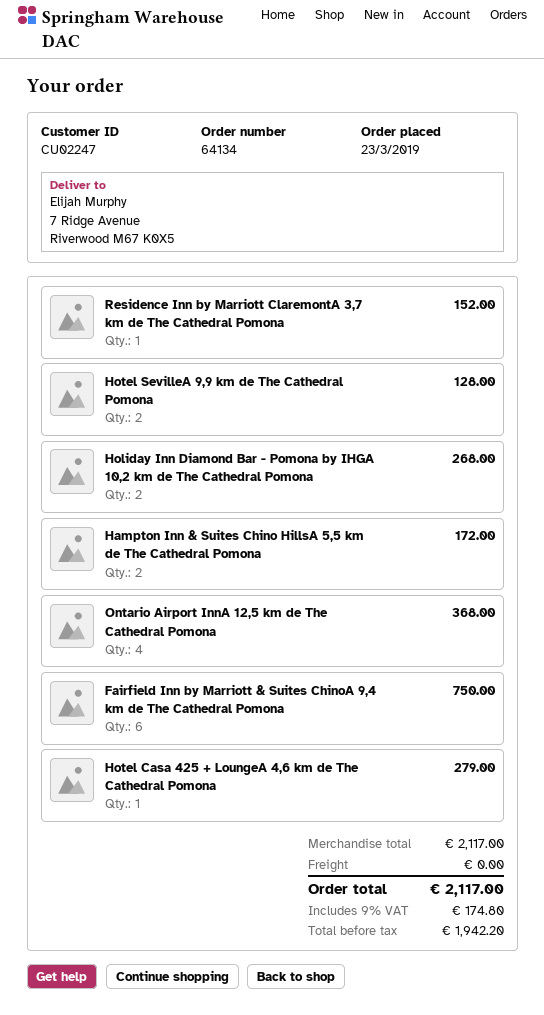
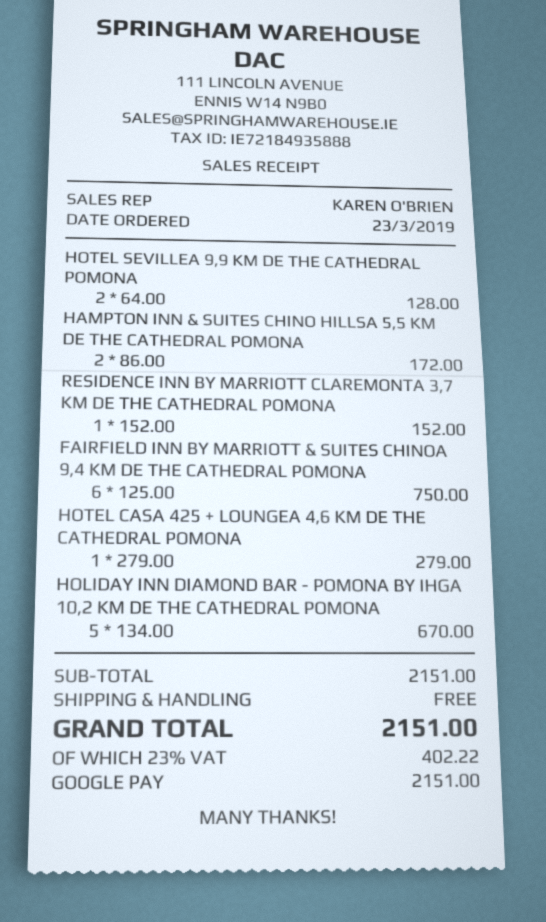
Holiday Inn Diamond Bar - Pomona by IHGA 10,2 km de The Cathedral Pomona: 2 for 268.00 -> 5 for 670.00
Ontario Airport InnA 12,5 km de The Cathedral Pomona: 4 for 368.00 -> none
subtotal: 2117.00 -> 2151.00
tax: 9% = 174.80 -> 23% = 402.22
total: 2117.00 -> 2151.00

